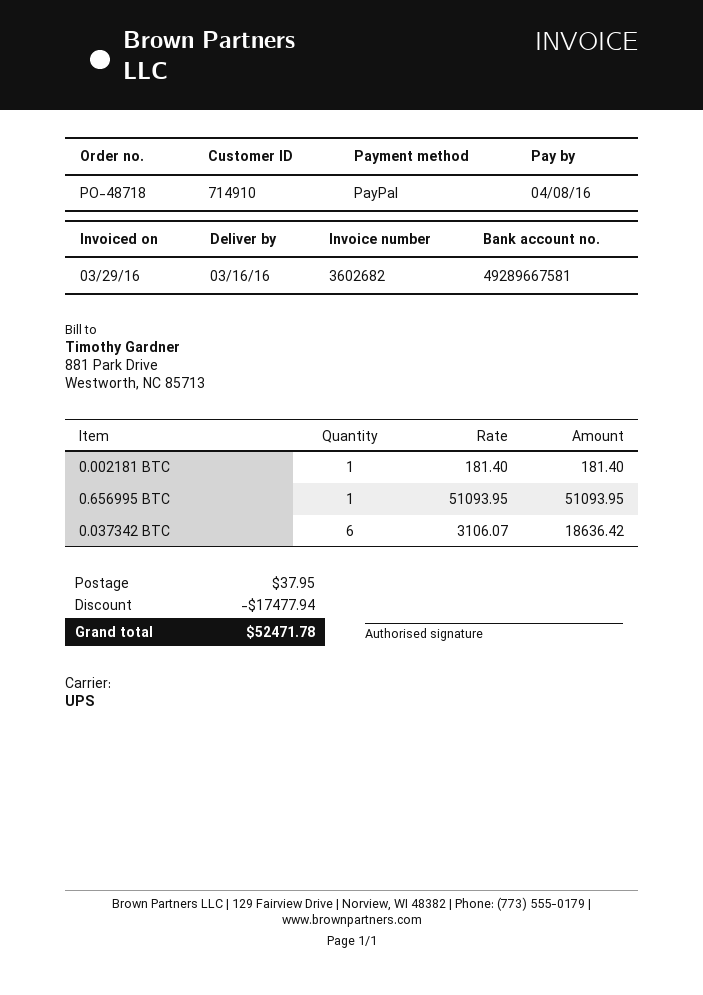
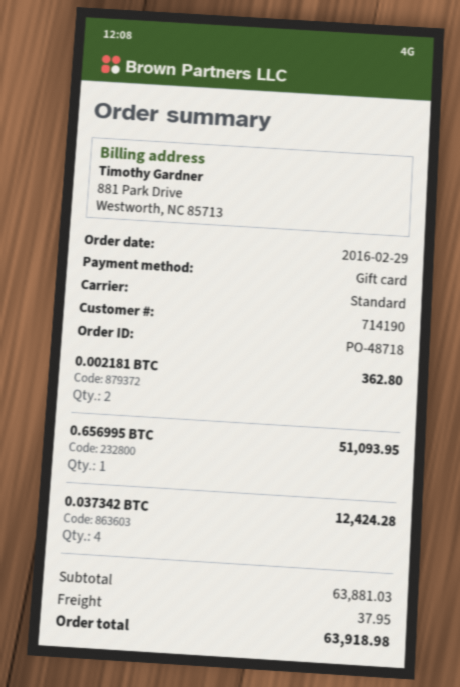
customer number: 714910 -> 714190
payment method: PayPal -> gift card
shipping method: UPS -> standard
0.002181 BTC: 1 for 181.40 -> 2 for 362.80
0.037342 BTC: 6 for 18636.42 -> 4 for 12424.28
discount: 17477.94 -> none
total: 52471.78 -> 63918.98

